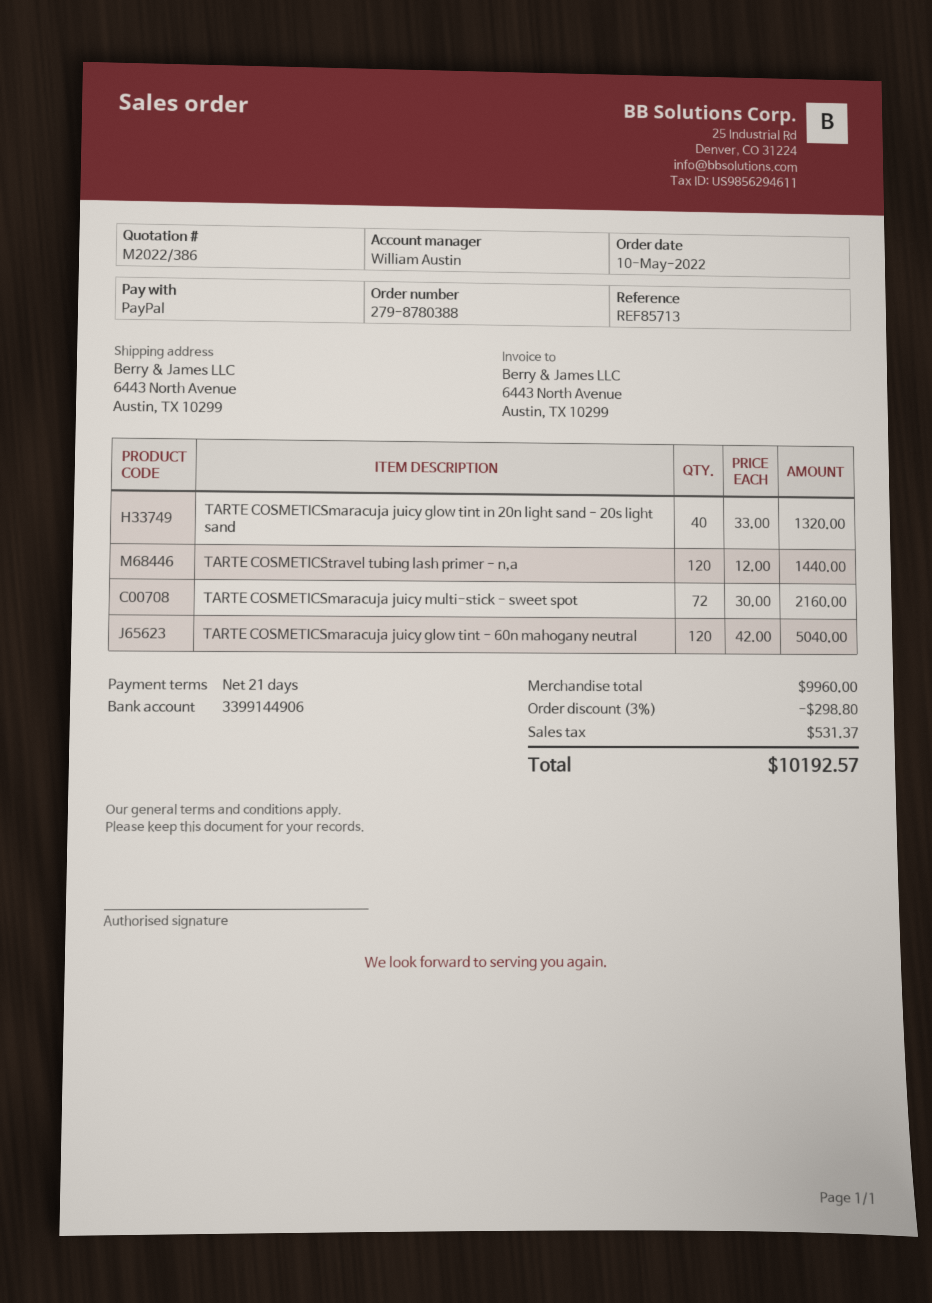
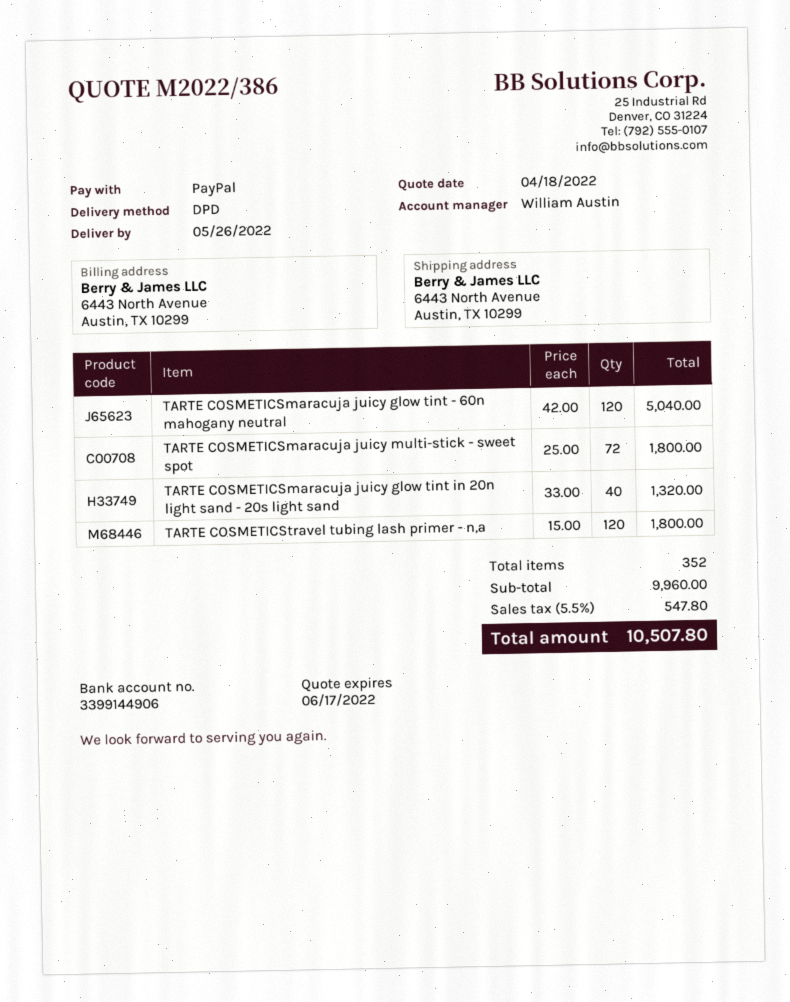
TARTE COSMETICStravel tubing lash primer - n,a: 120 x 12.00 = 1440.00 -> 120 x 15.00 = 1800.00
TARTE COSMETICSmaracuja juicy multi-stick - sweet spot: 72 x 30.00 = 2160.00 -> 72 x 25.00 = 1800.00
discount: 3% = 298.80 -> none
tax: 531.37 -> 547.80
total: 10192.57 -> 10507.80

